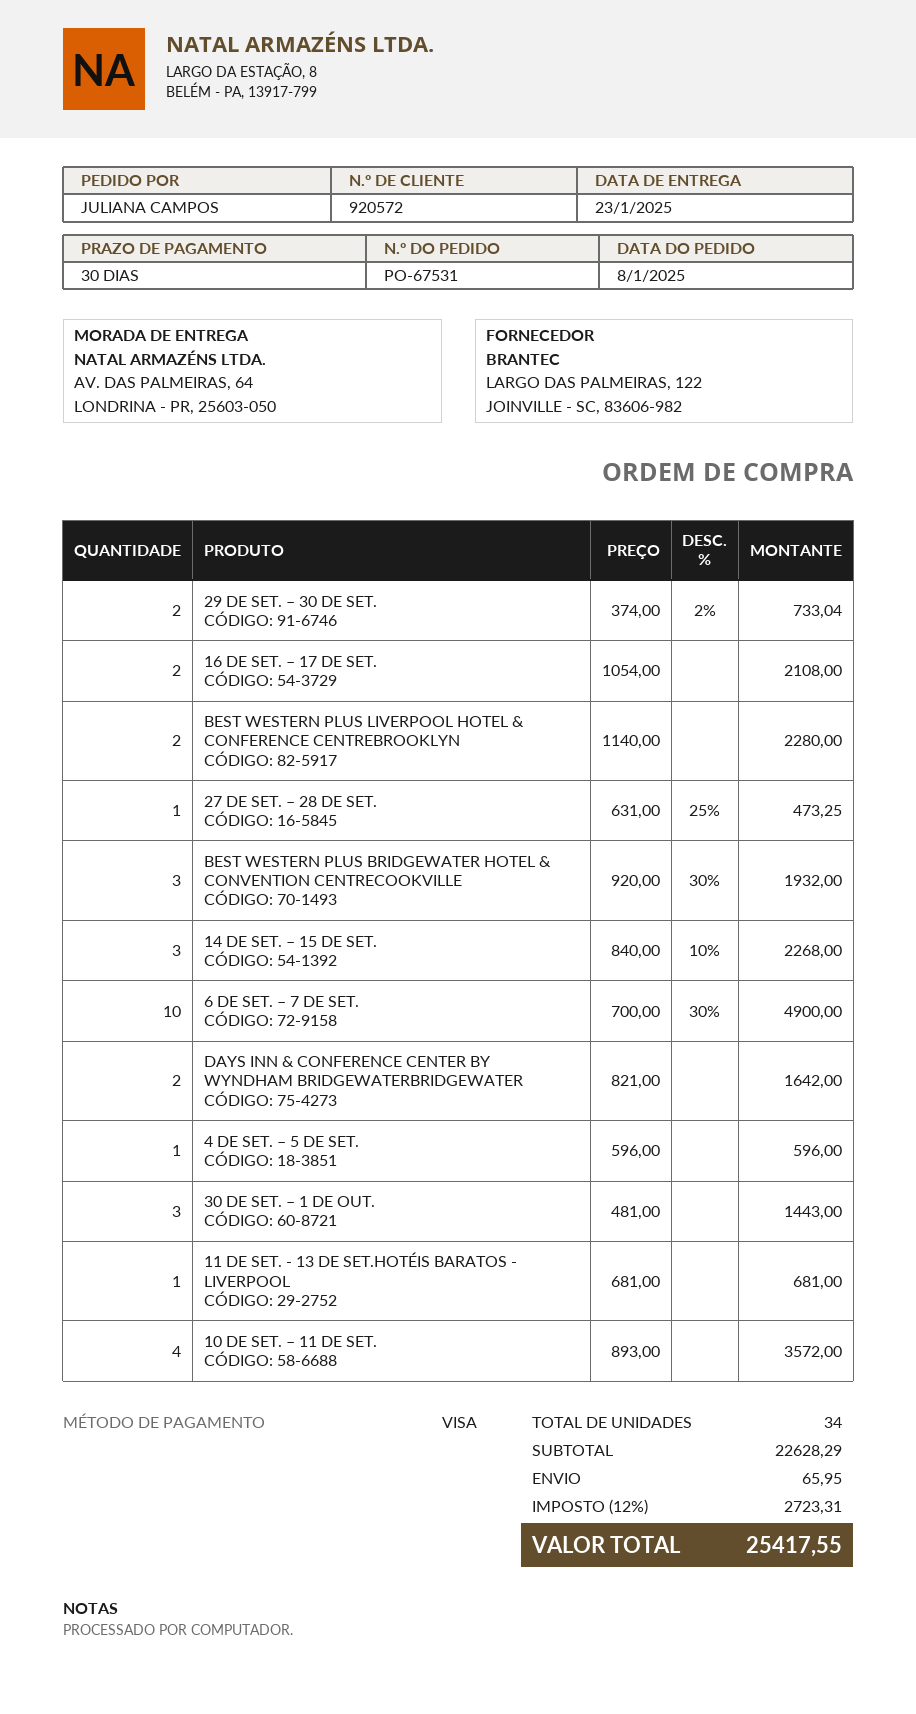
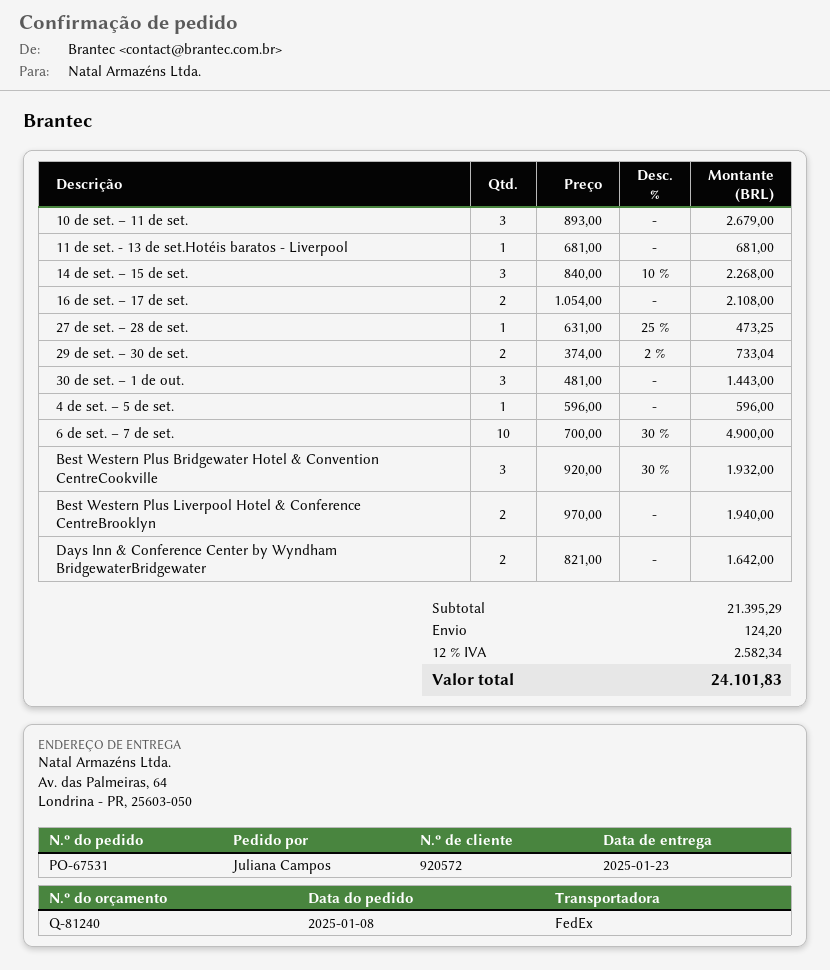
BEST WESTERN PLUS LIVERPOOL HOTEL & CONFERENCE CENTREBROOKLYN: 2 x 1140.00 = 2280.00 -> 2 x 970.00 = 1940.00
10 DE SET. – 11 DE SET.: 4 x 893.00 = 3572.00 -> 3 x 893.00 = 2679.00
subtotal: 22628.29 -> 21395.29
shipping: 65.95 -> 124.20
tax: 12% = 2723.31 -> 12% = 2582.34
total: 25417.55 -> 24101.83

